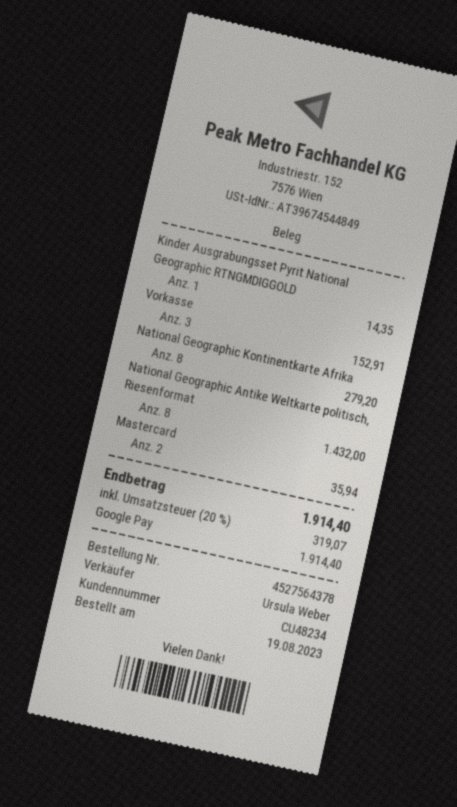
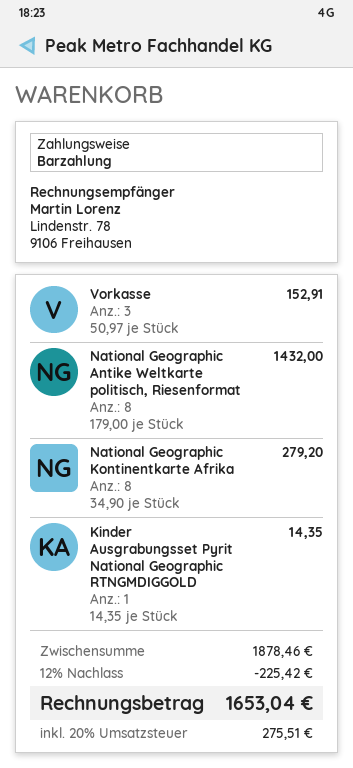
payment method: Google Pay -> cash
Mastercard: 2 for 35.94 -> none
discount: none -> 12% = 225.42
tax: 20% = 319.07 -> 20% = 275.51
total: 1914.40 -> 1653.04

